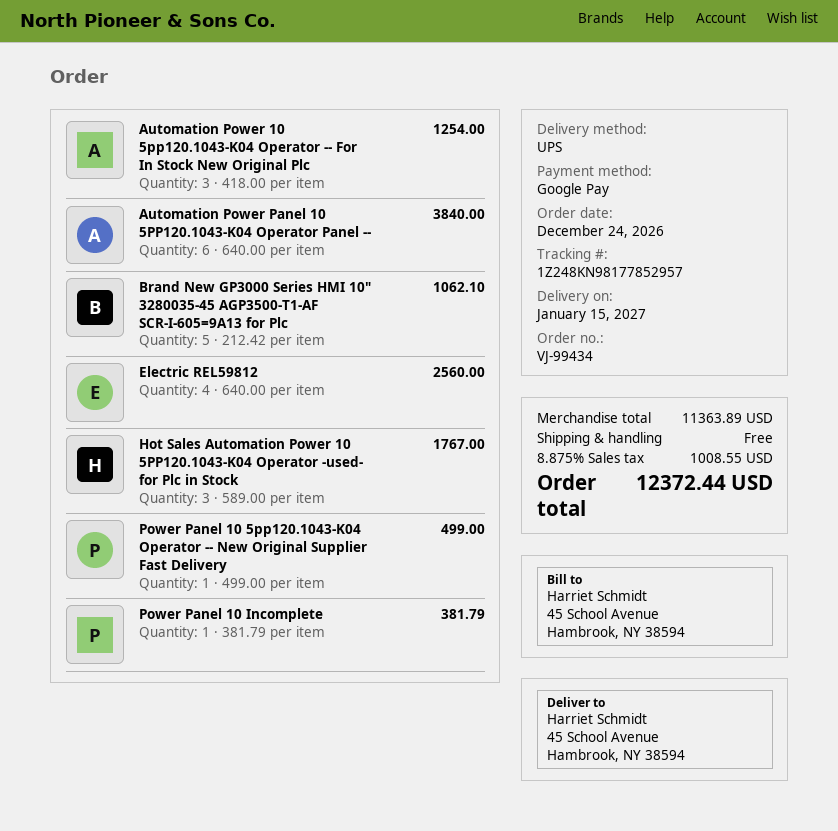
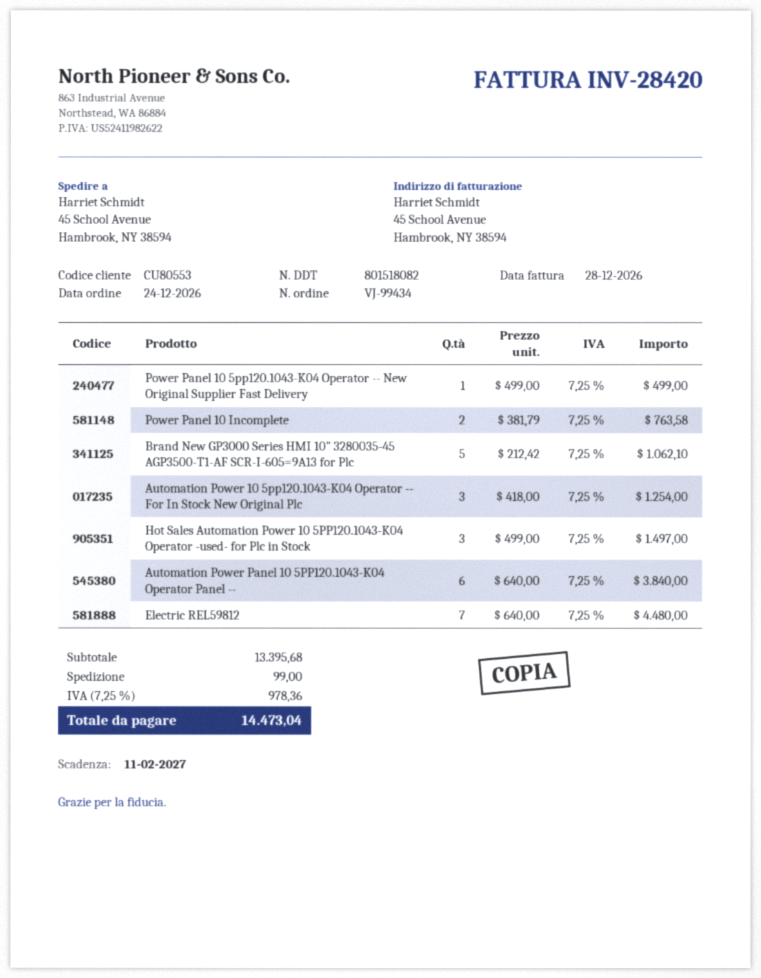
Electric REL59812: 4 x 640.00 = 2560.00 -> 7 x 640.00 = 4480.00
Hot Sales Automation Power 10 5PP120.1043-K04 Operator -used- for Plc in Stock: 3 x 589.00 = 1767.00 -> 3 x 499.00 = 1497.00
Power Panel 10 Incomplete: 1 x 381.79 = 381.79 -> 2 x 381.79 = 763.58
subtotal: 11363.89 -> 13395.68
shipping: 0.00 -> 99.00
tax: 8.875% = 1008.55 -> 7.25% = 978.36
total: 12372.44 -> 14473.04

